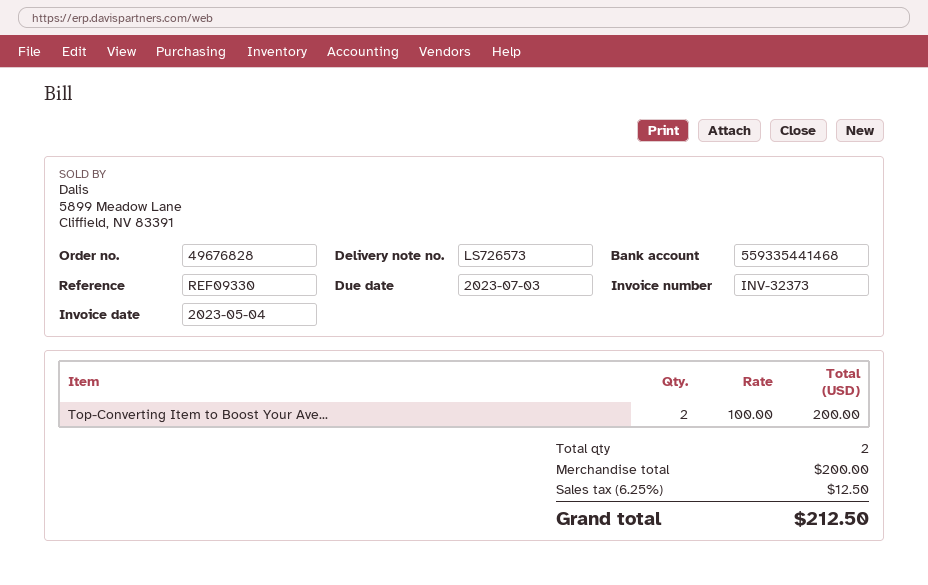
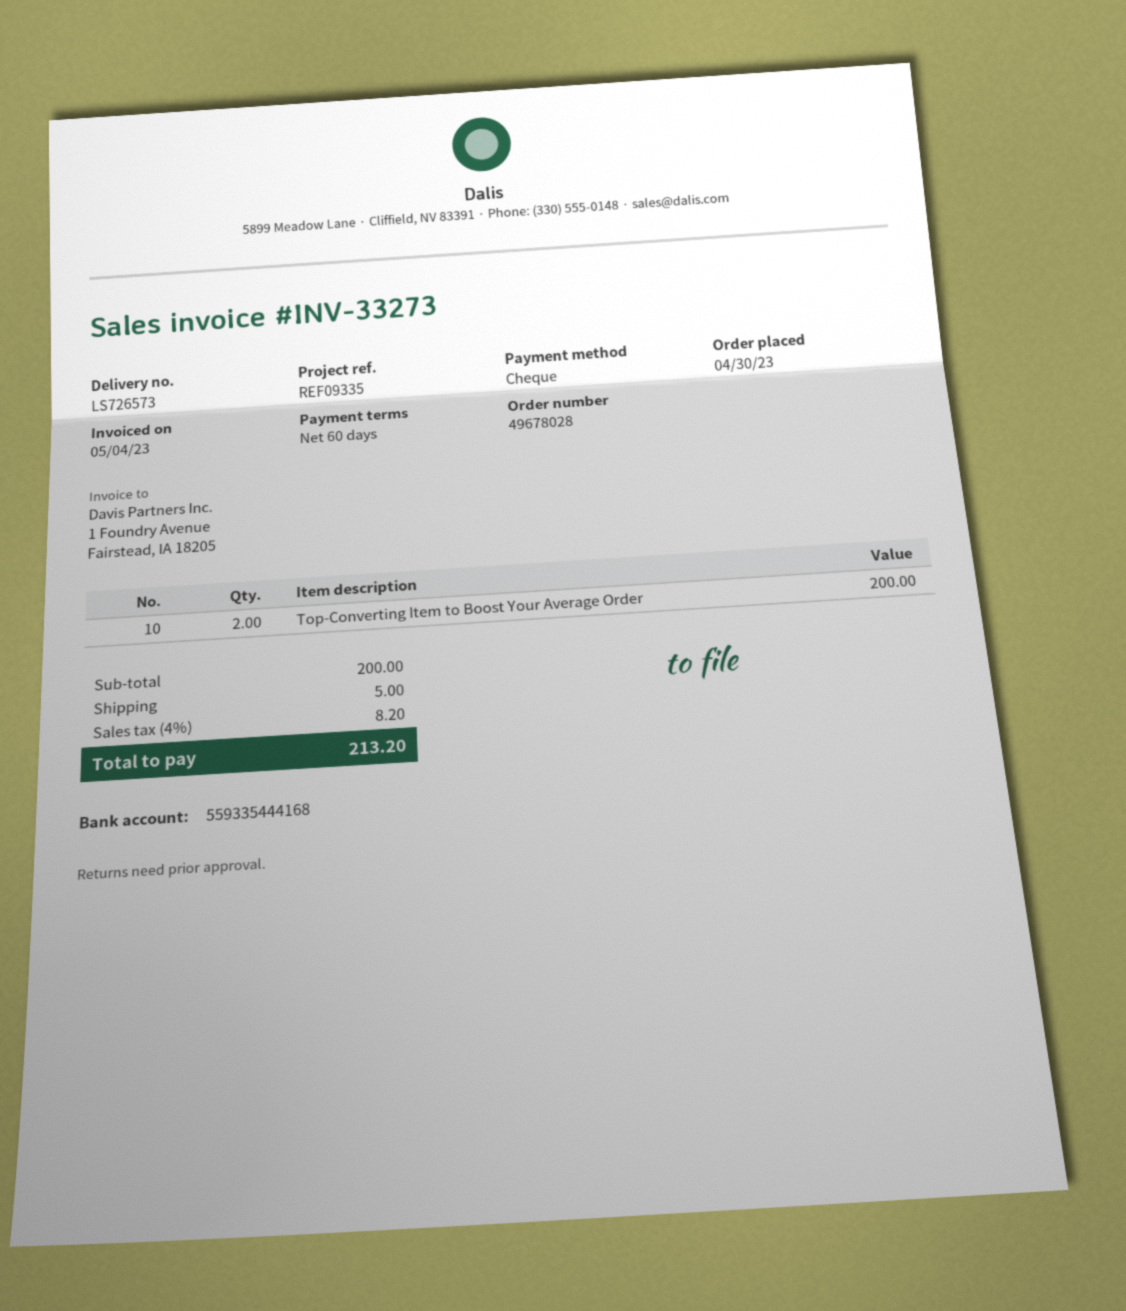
order number: 49676828 -> 49678028
invoice number: INV-32373 -> INV-33273
reference: REF09330 -> REF09335
bank account: 559335441468 -> 559335444168
shipping: none -> 5.00
tax: 6.25% = 12.50 -> 4% = 8.20
total: 212.50 -> 213.20

